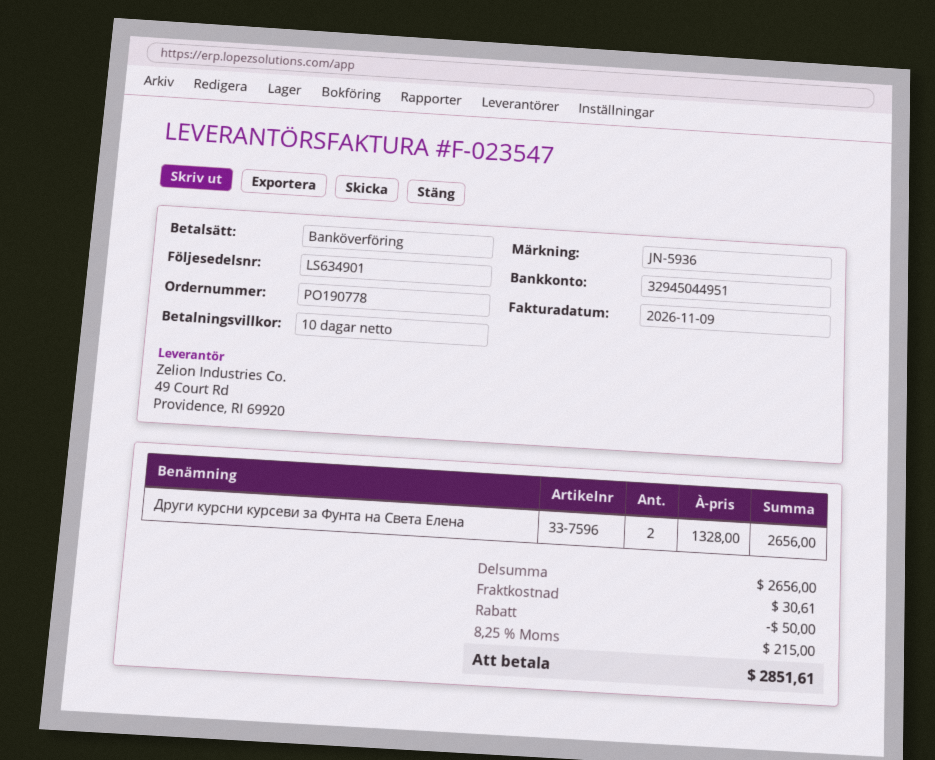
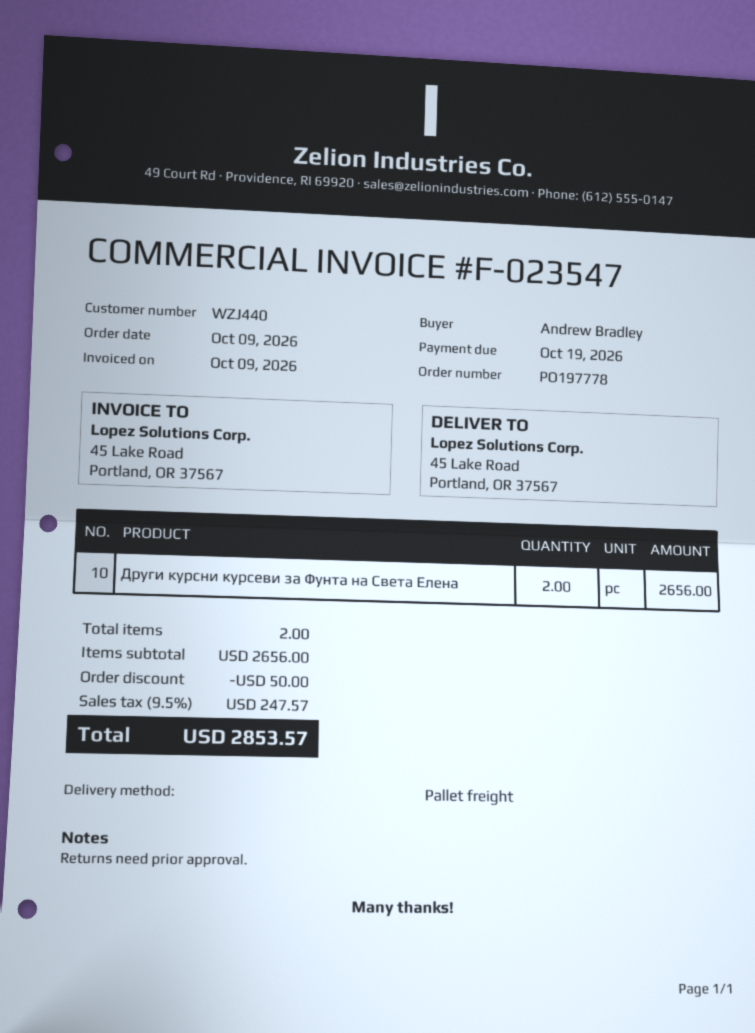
order number: PO190778 -> PO197778
invoice date: 2026-11-09 -> 2026-10-09
shipping: 30.61 -> none
tax: 8.25% = 215.00 -> 9.5% = 247.57
total: 2851.61 -> 2853.57

